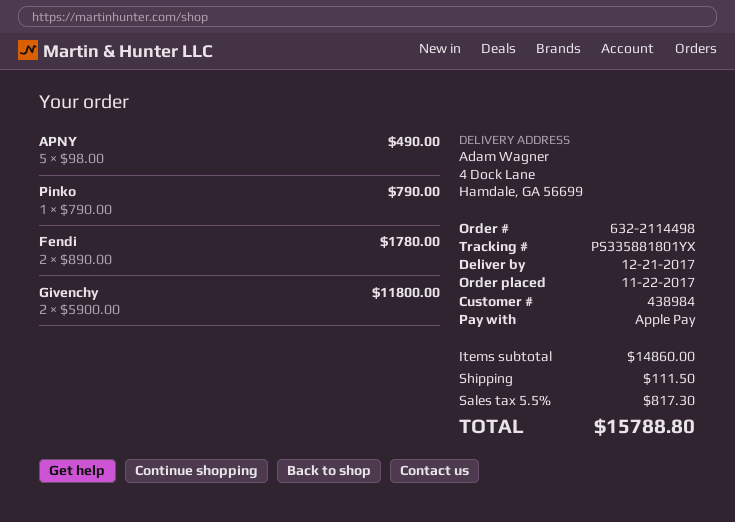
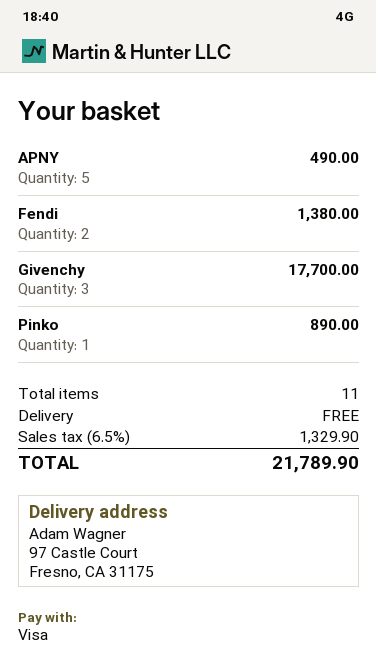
payment method: Apple Pay -> Visa
ship to: 4 Dock Lane, Hamdale, GA 56699 -> 97 Castle Court, Fresno, CA 31175
Pinko: 1 for 790.00 -> 1 for 890.00
Fendi: 2 for 1780.00 -> 2 for 1380.00
Givenchy: 2 for 11800.00 -> 3 for 17700.00
shipping: 111.50 -> 0.00
tax: 5.5% = 817.30 -> 6.5% = 1329.90
total: 15788.80 -> 21789.90

